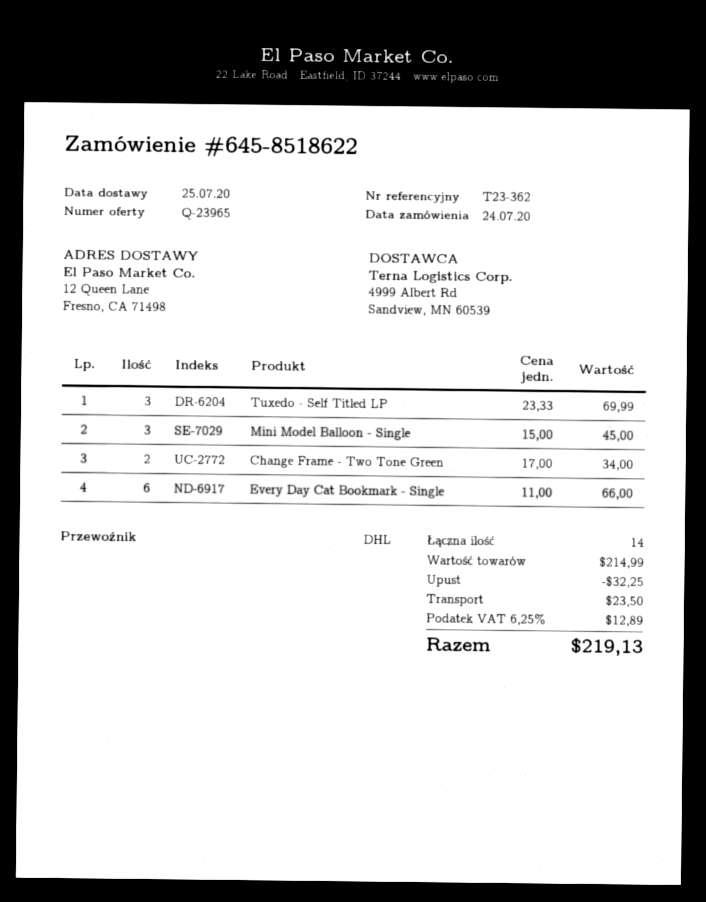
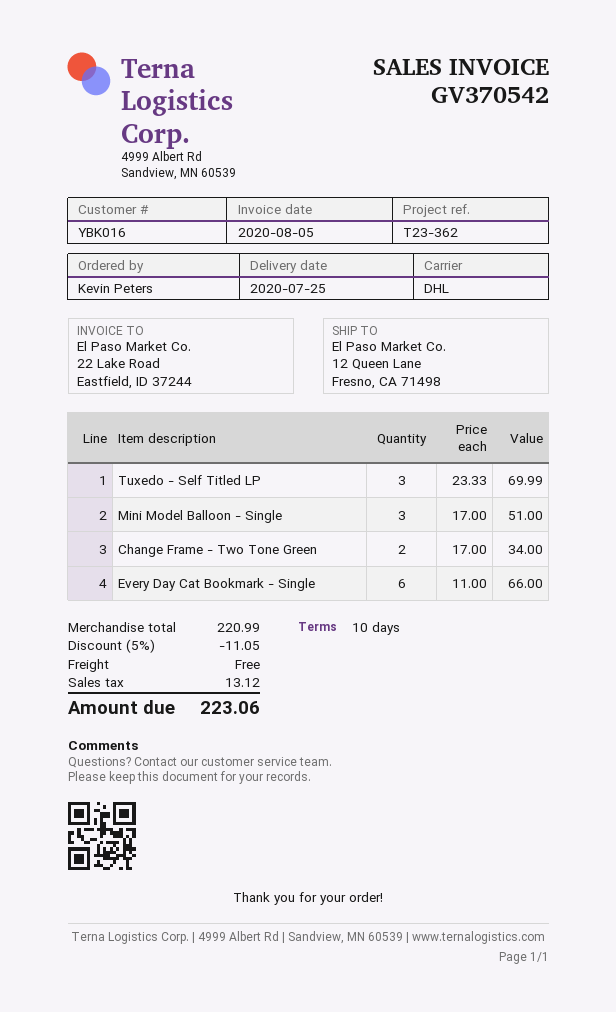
Mini Model Balloon - Single: 3 x 15.00 = 45.00 -> 3 x 17.00 = 51.00
subtotal: 214.99 -> 220.99
discount: 32.25 -> 11.05
shipping: 23.50 -> 0.00
tax: 12.89 -> 13.12
total: 219.13 -> 223.06

